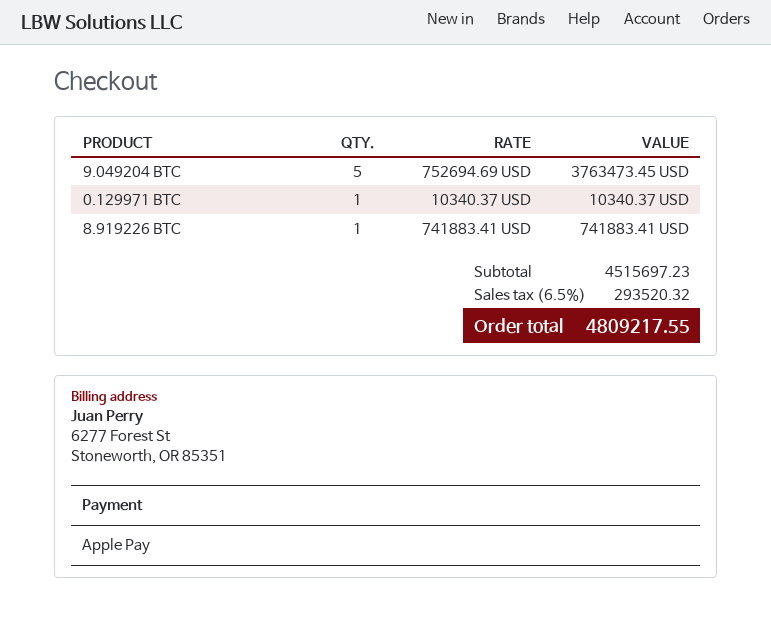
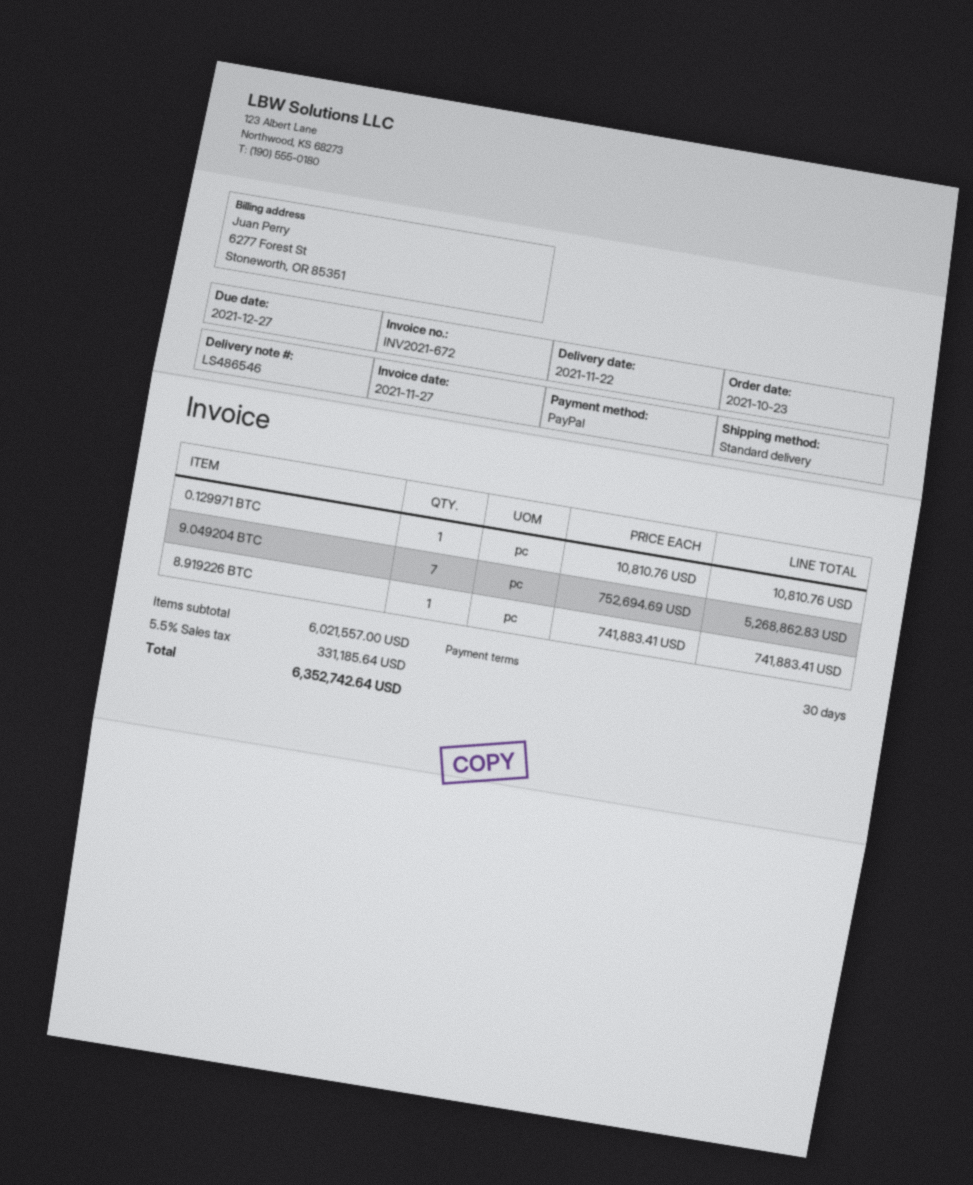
payment method: Apple Pay -> PayPal
9.049204 BTC: 5 x 752694.69 = 3763473.45 -> 7 x 752694.69 = 5268862.83
0.129971 BTC: 1 x 10340.37 = 10340.37 -> 1 x 10810.76 = 10810.76
subtotal: 4515697.23 -> 6021557.00
tax: 6.5% = 293520.32 -> 5.5% = 331185.64
total: 4809217.55 -> 6352742.64

